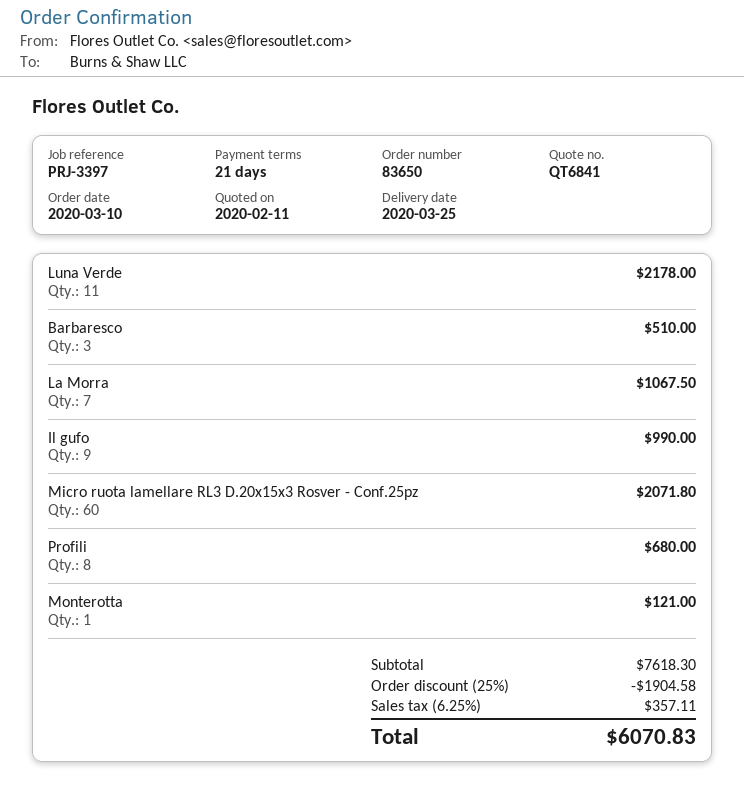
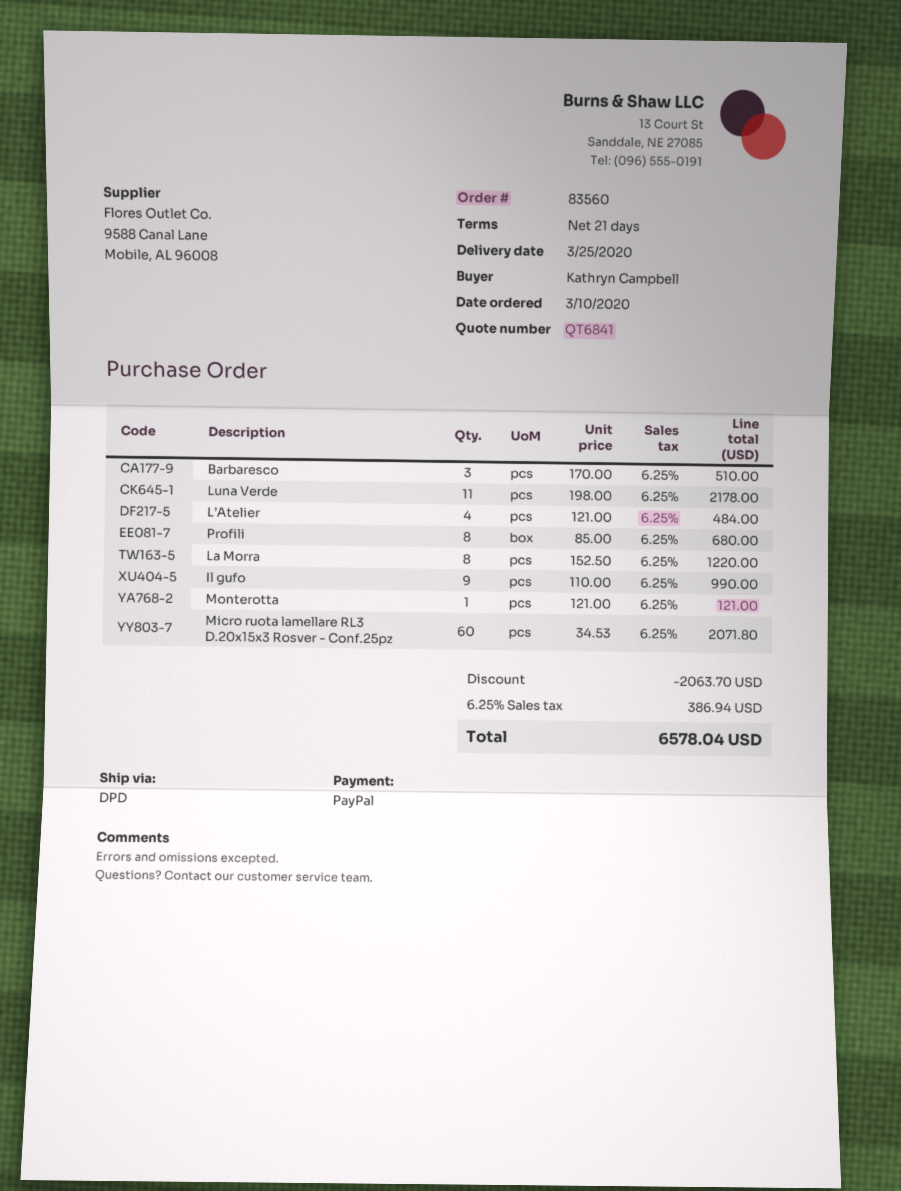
order number: 83650 -> 83560
La Morra: 7 for 1067.50 -> 8 for 1220.00
L’Atelier: none -> 4 for 484.00
discount: 1904.58 -> 2063.70
tax: 6.25% = 357.11 -> 6.25% = 386.94
total: 6070.83 -> 6578.04

